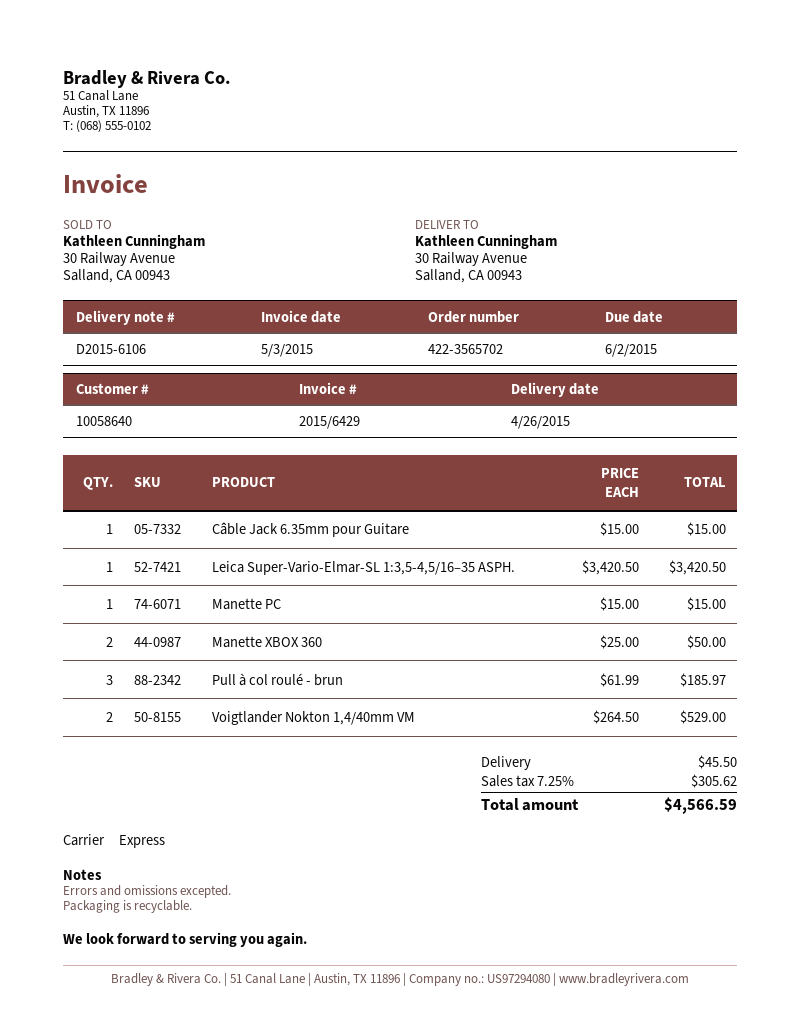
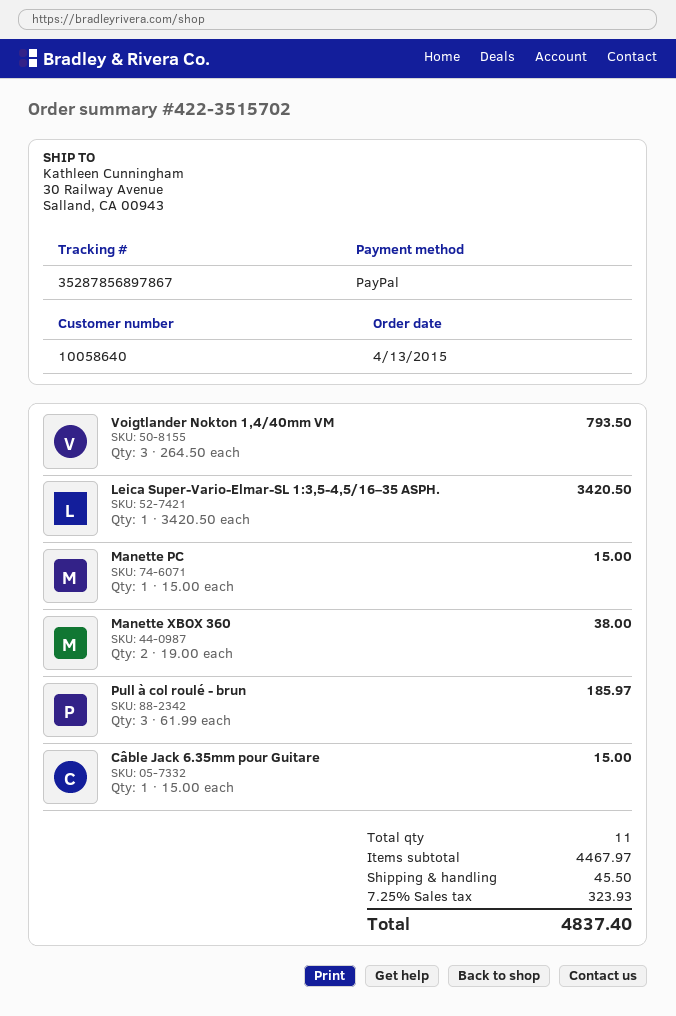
order number: 422-3565702 -> 422-3515702
Manette XBOX 360: 2 x 25.00 = 50.00 -> 2 x 19.00 = 38.00
Voigtlander Nokton 1,4/40mm VM: 2 x 264.50 = 529.00 -> 3 x 264.50 = 793.50
tax: 7.25% = 305.62 -> 7.25% = 323.93
total: 4566.59 -> 4837.40

